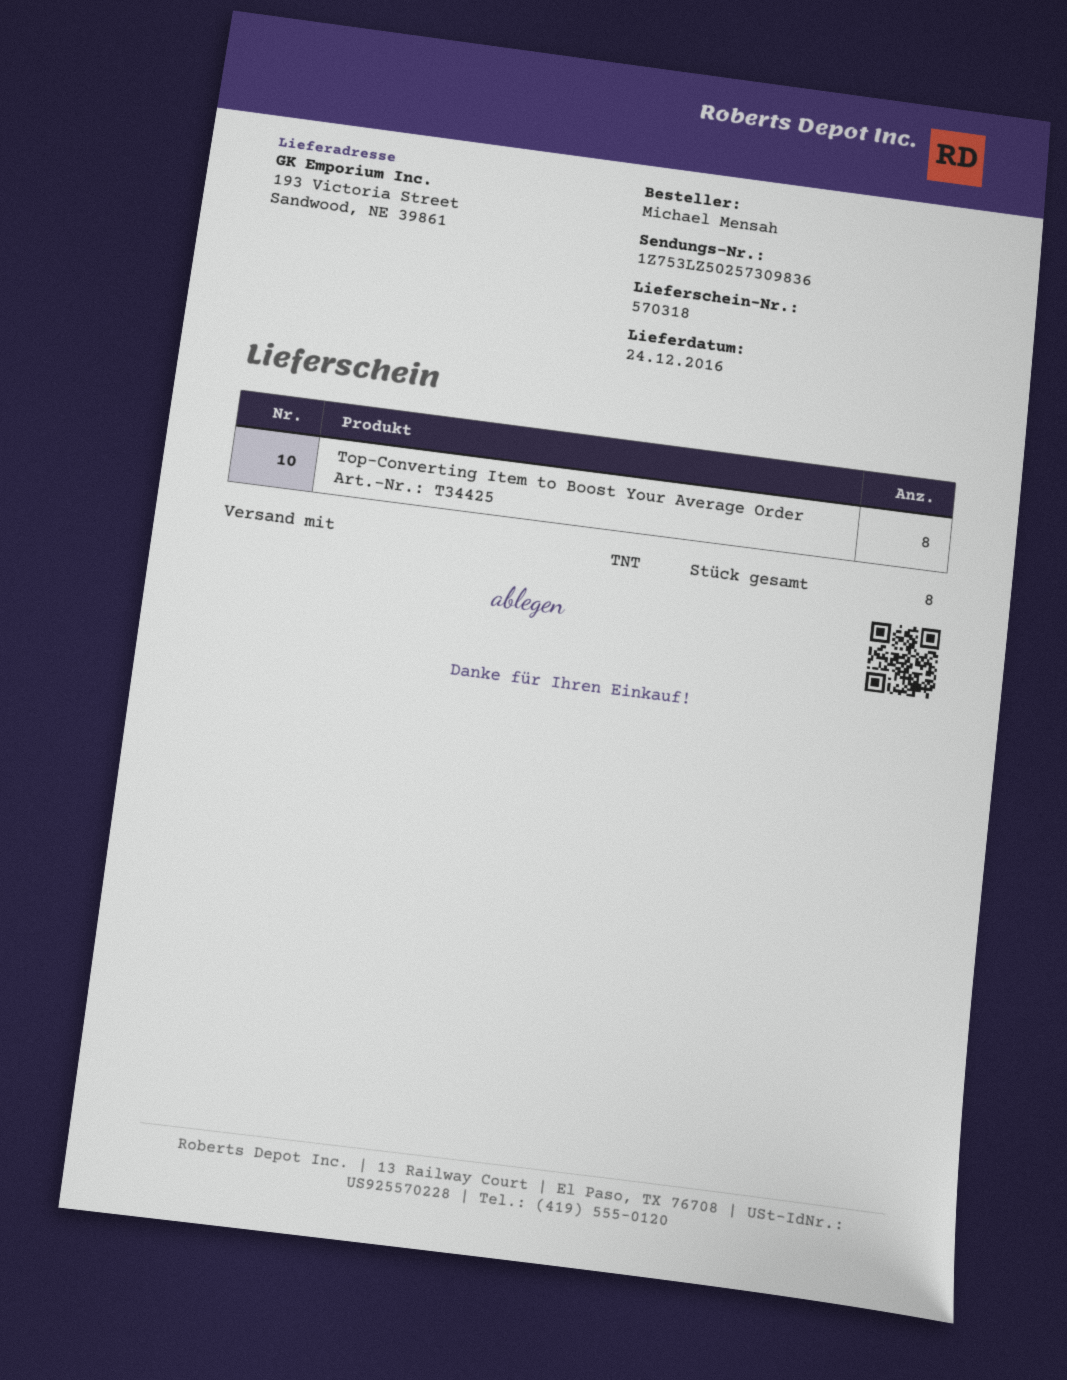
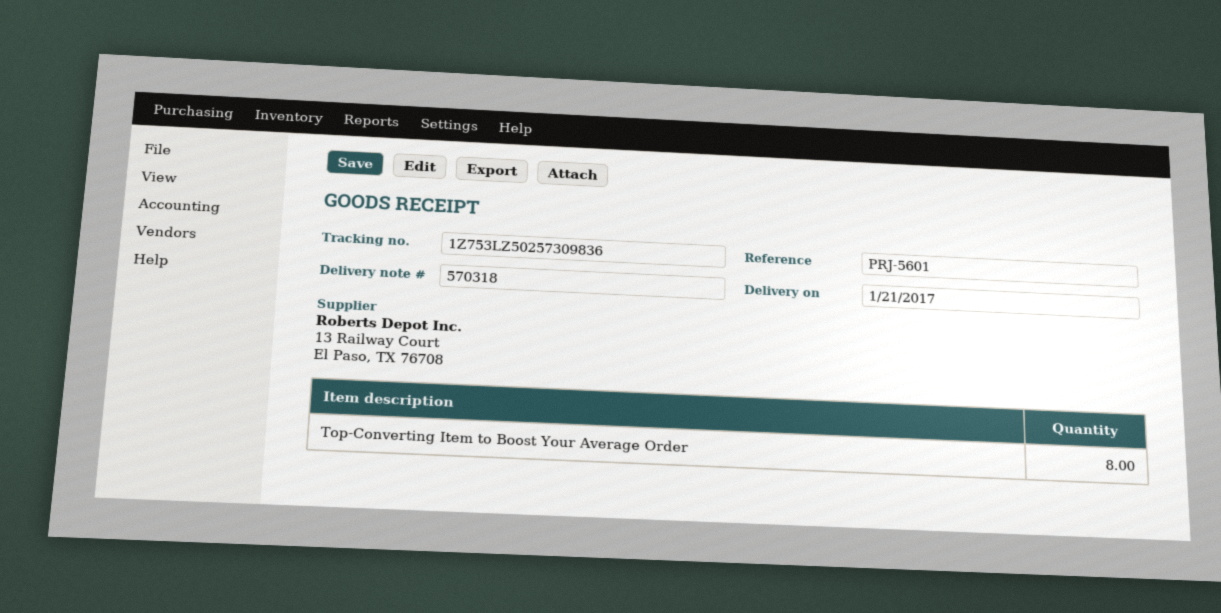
delivery date: 2016-12-24 -> 2017-01-21

